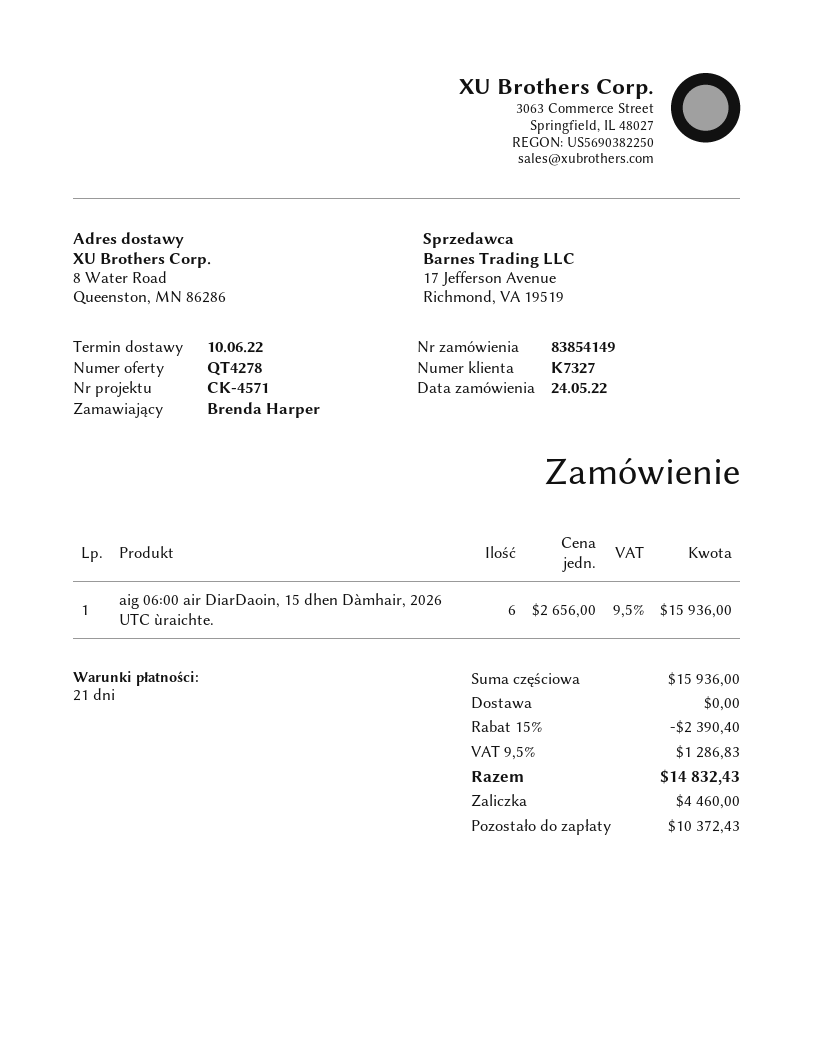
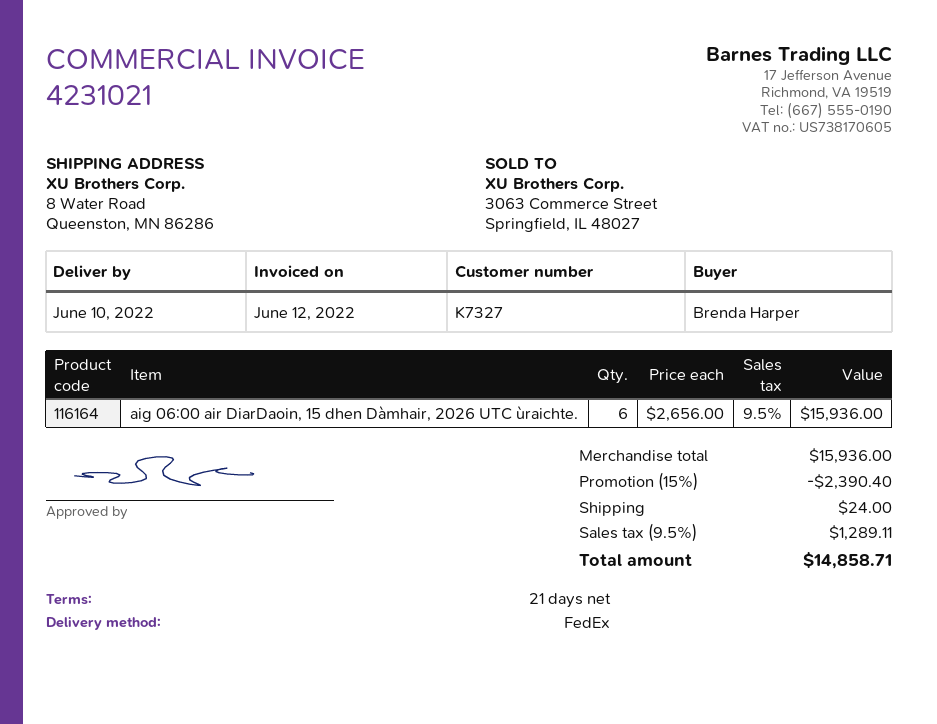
shipping: 0.00 -> 24.00
tax: 9.5% = 1286.83 -> 9.5% = 1289.11
total: 14832.43 -> 14858.71

